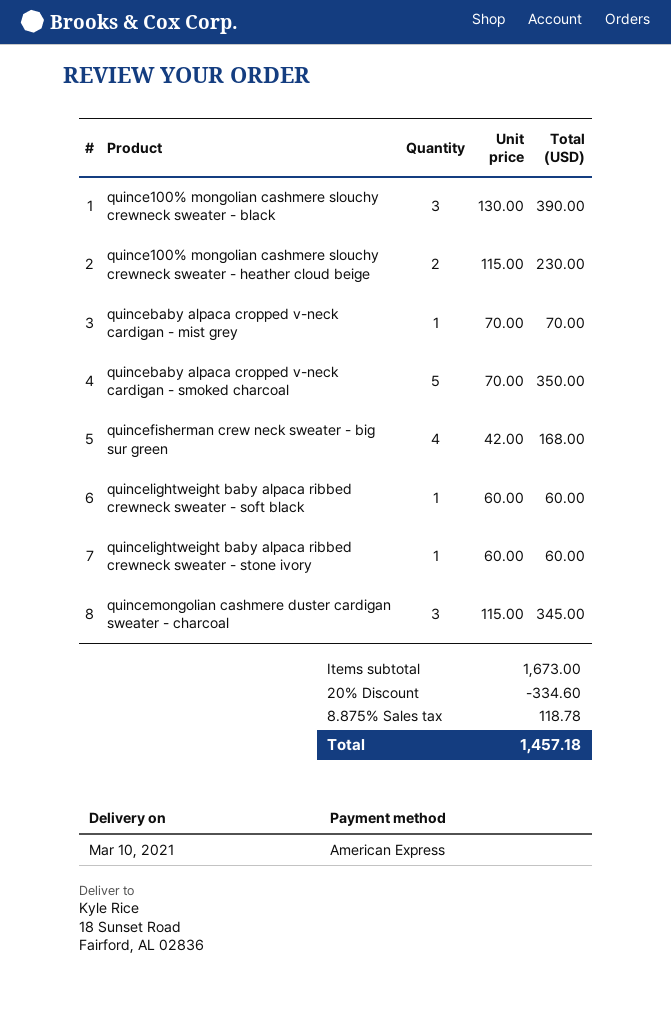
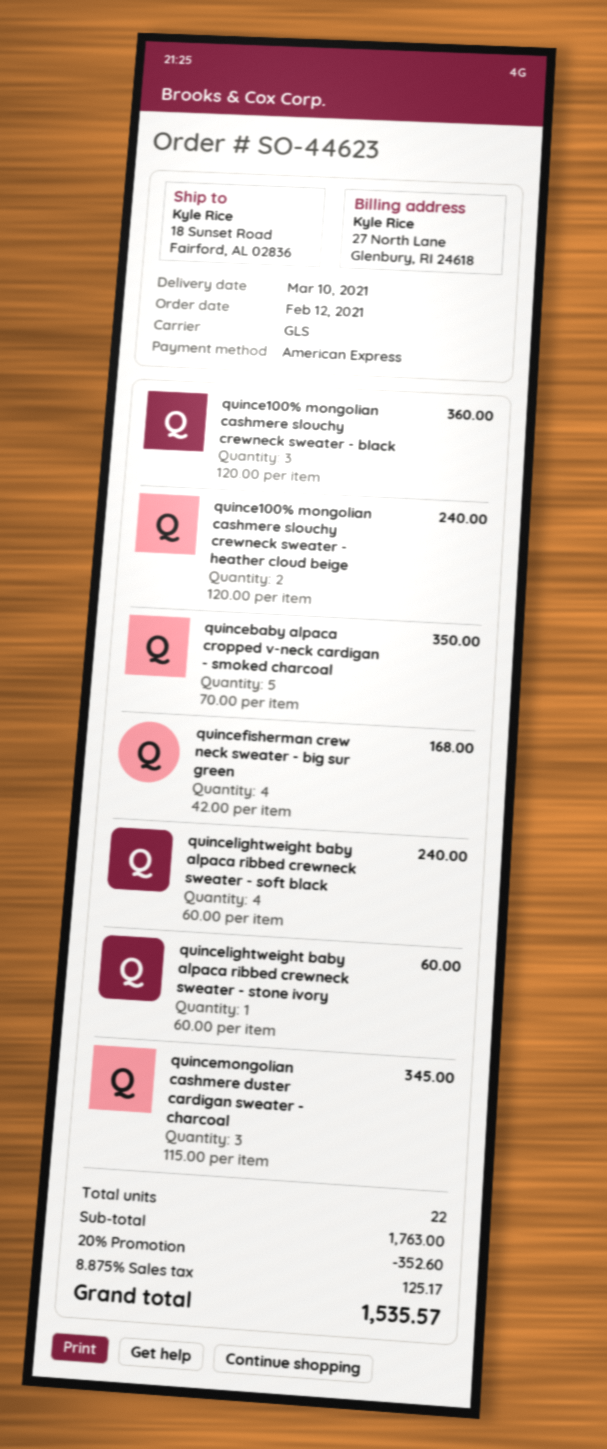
quince100% mongolian cashmere slouchy crewneck sweater - black: 3 x 130.00 = 390.00 -> 3 x 120.00 = 360.00
quince100% mongolian cashmere slouchy crewneck sweater - heather cloud beige: 2 x 115.00 = 230.00 -> 2 x 120.00 = 240.00
quincebaby alpaca cropped v-neck cardigan - mist grey: 1 x 70.00 = 70.00 -> none
quincelightweight baby alpaca ribbed crewneck sweater - soft black: 1 x 60.00 = 60.00 -> 4 x 60.00 = 240.00
subtotal: 1673.00 -> 1763.00
discount: 20% = 334.60 -> 20% = 352.60
tax: 8.875% = 118.78 -> 8.875% = 125.17
total: 1457.18 -> 1535.57

